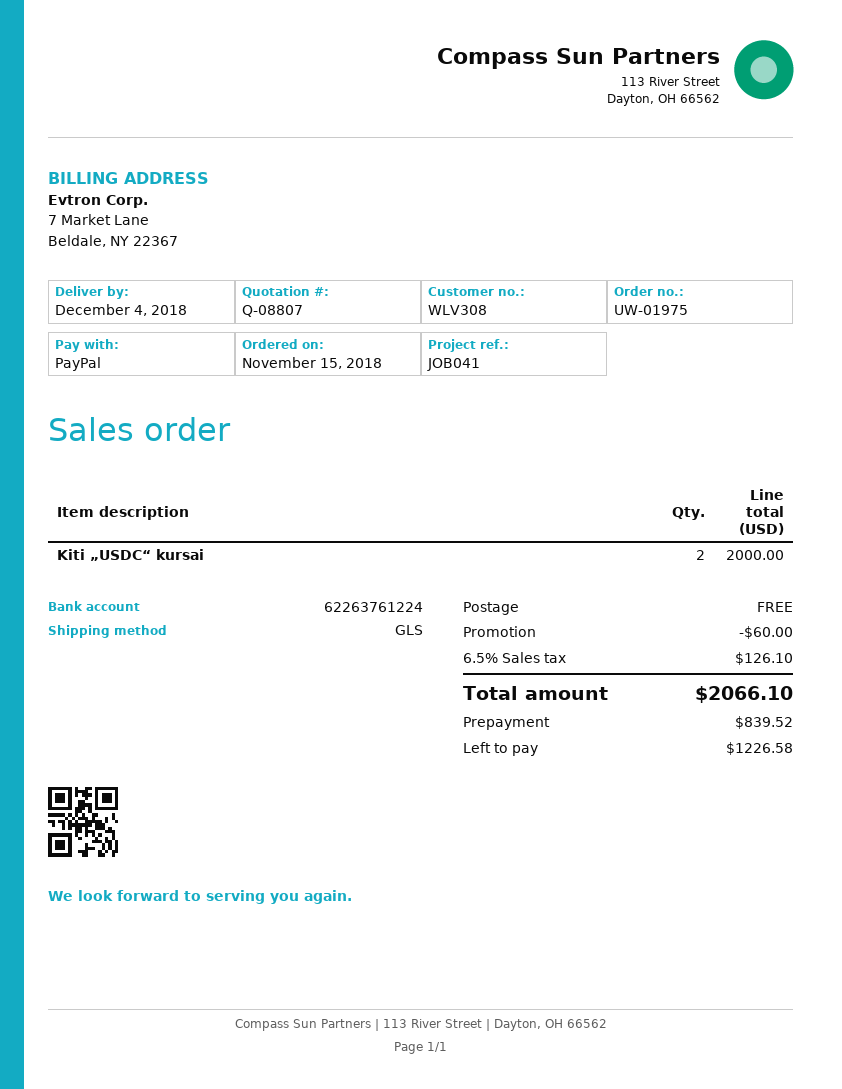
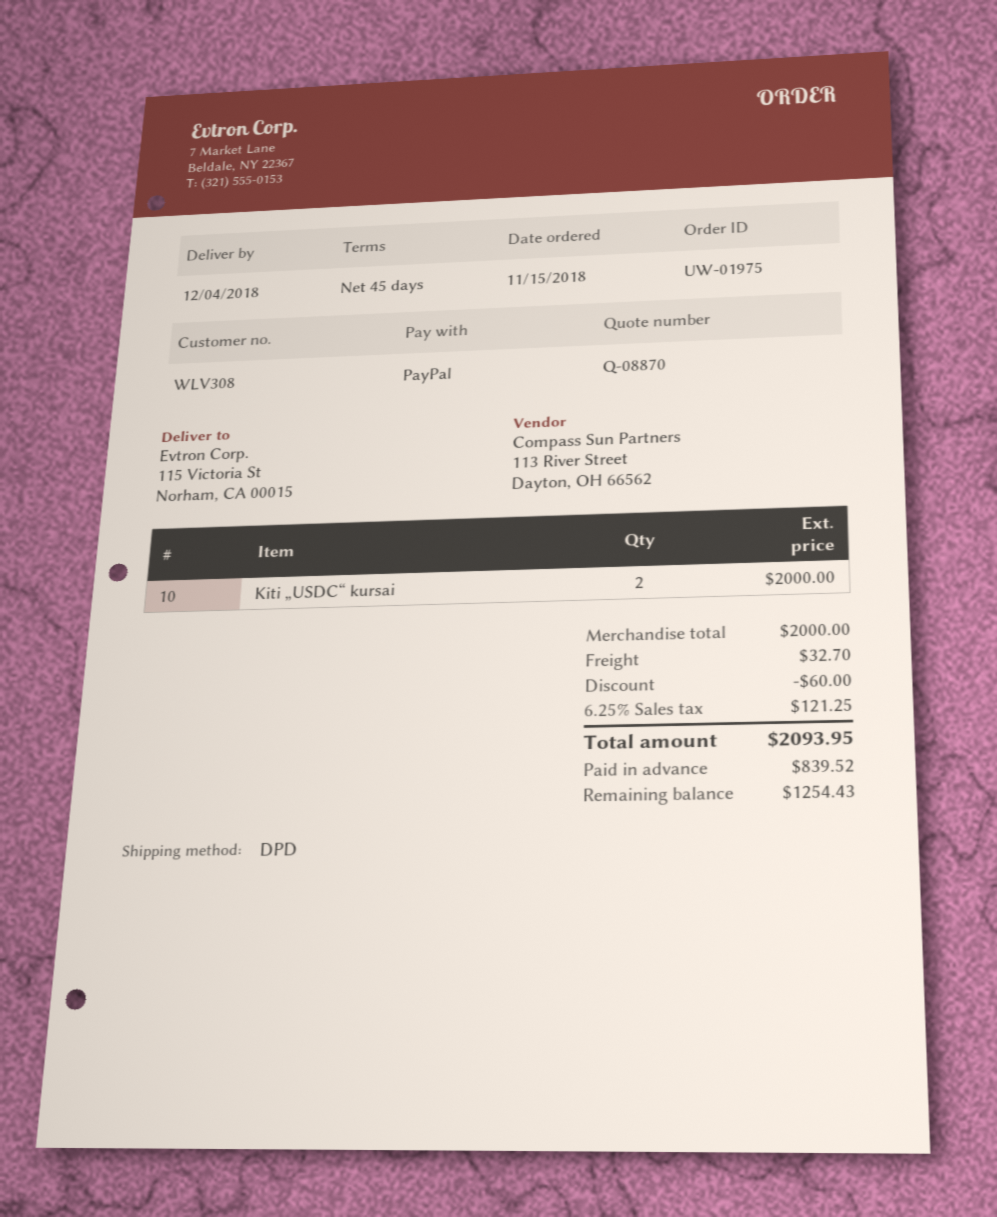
quote number: Q-08807 -> Q-08870
shipping method: GLS -> DPD
shipping: 0.00 -> 32.70
tax: 6.5% = 126.10 -> 6.25% = 121.25
total: 2066.10 -> 2093.95
balance: 1226.58 -> 1254.43

